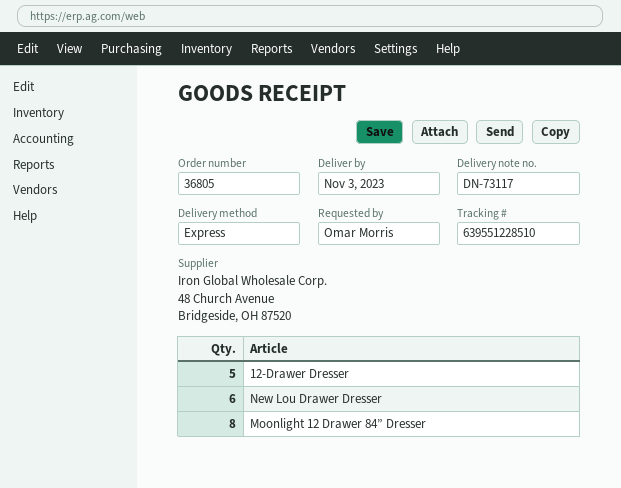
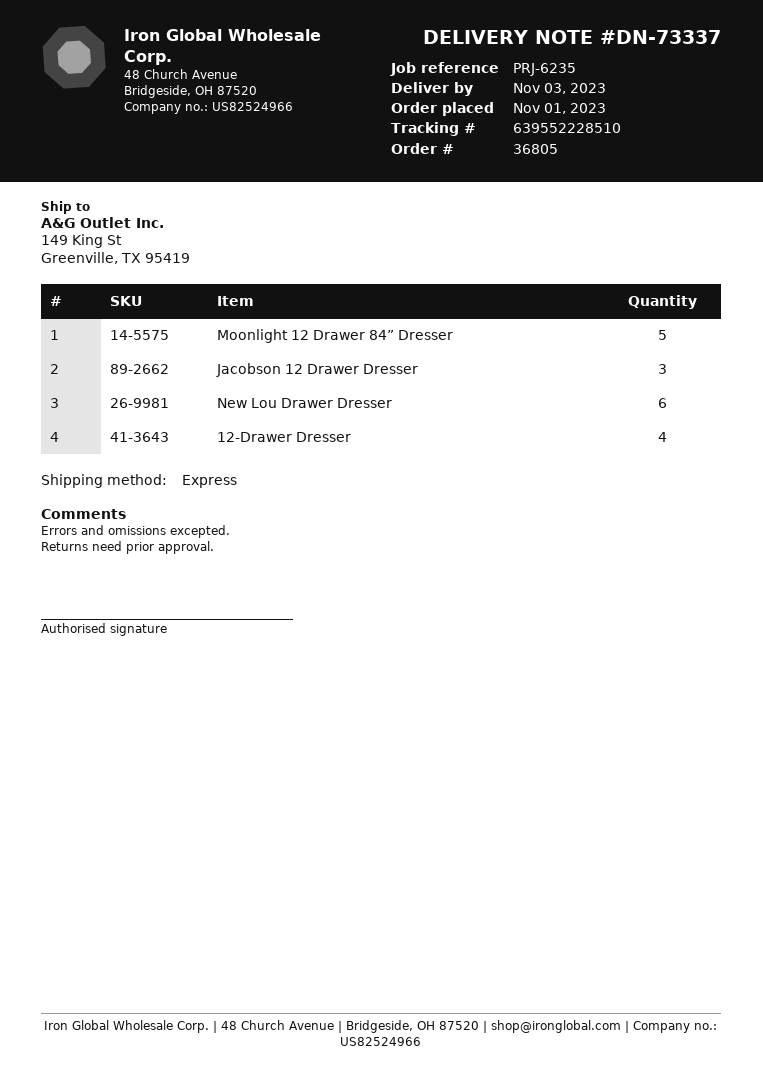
delivery note number: DN-73117 -> DN-73337
tracking number: 639551228510 -> 639552228510
12-Drawer Dresser: 5 -> 4
Moonlight 12 Drawer 84” Dresser: 8 -> 5
Jacobson 12 Drawer Dresser: none -> 3

